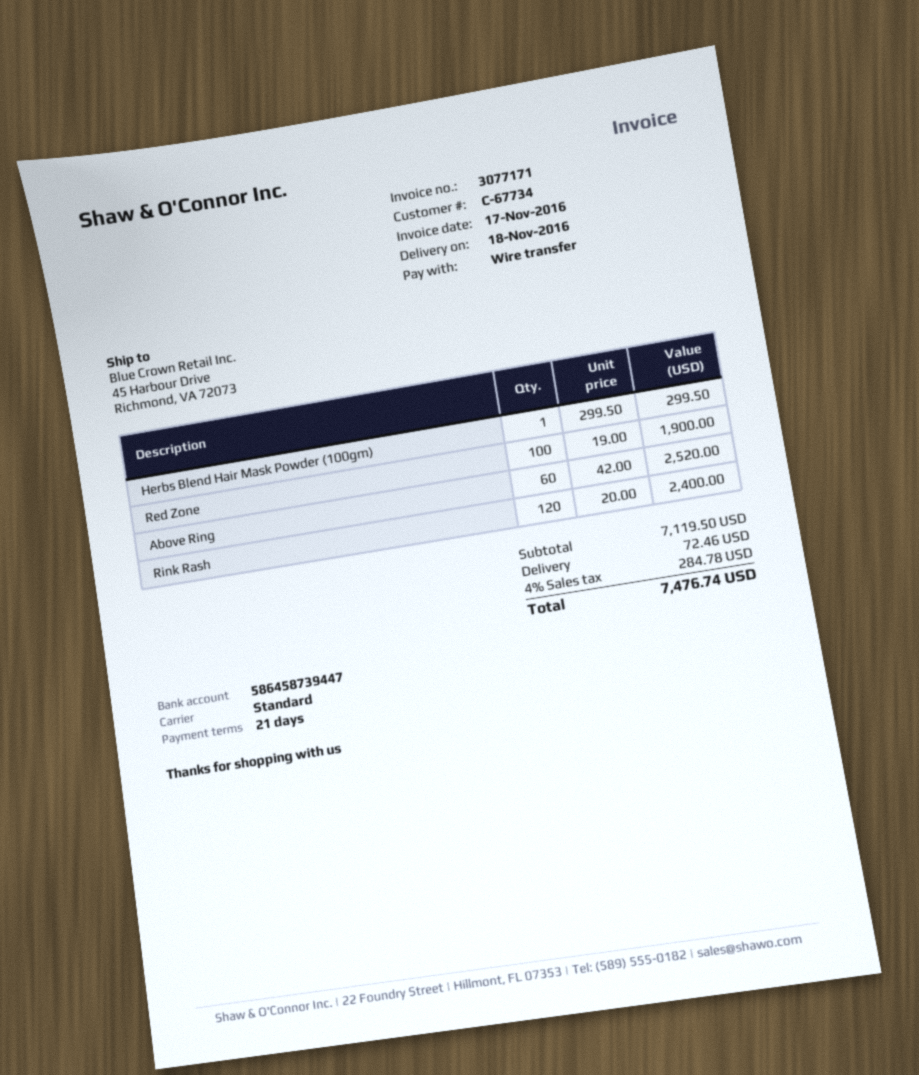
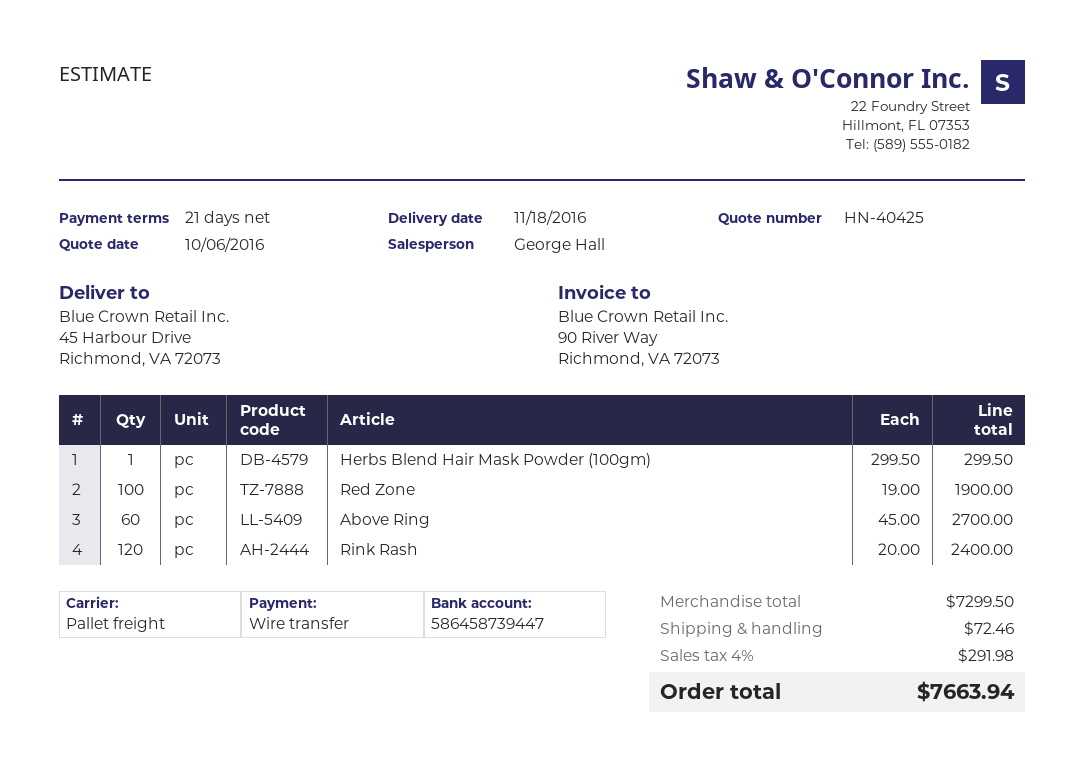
shipping method: standard -> pallet freight
Above Ring: 60 x 42.00 = 2520.00 -> 60 x 45.00 = 2700.00
subtotal: 7119.50 -> 7299.50
tax: 4% = 284.78 -> 4% = 291.98
total: 7476.74 -> 7663.94

